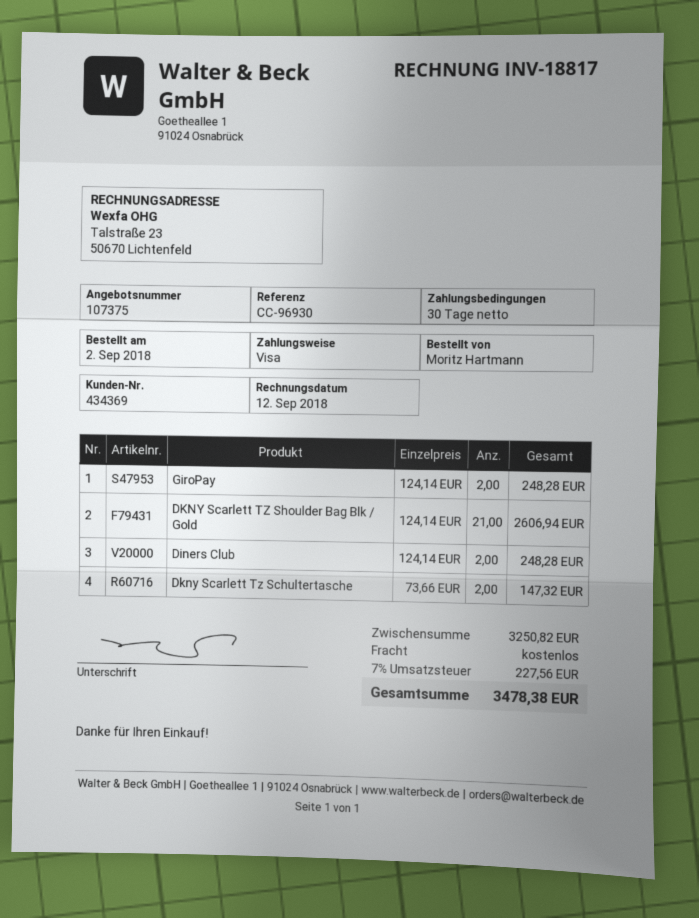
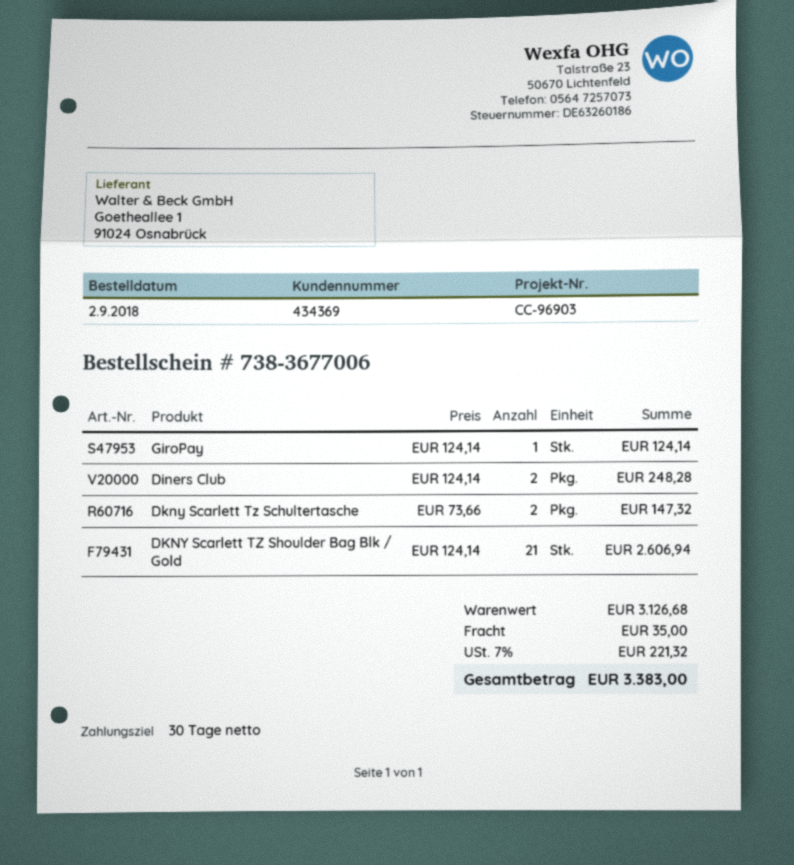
reference: CC-96930 -> CC-96903
GiroPay: 2 x 124.14 = 248.28 -> 1 x 124.14 = 124.14
subtotal: 3250.82 -> 3126.68
shipping: 0.00 -> 35.00
tax: 7% = 227.56 -> 7% = 221.32
total: 3478.38 -> 3383.00

